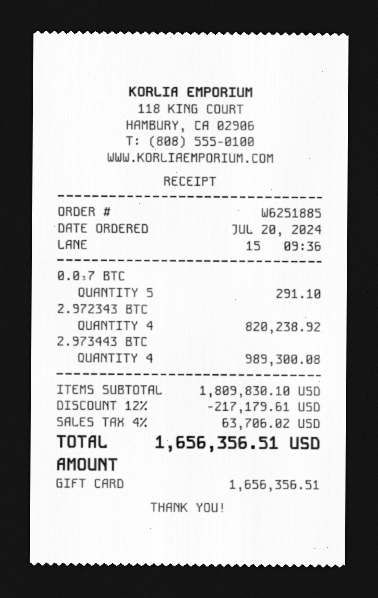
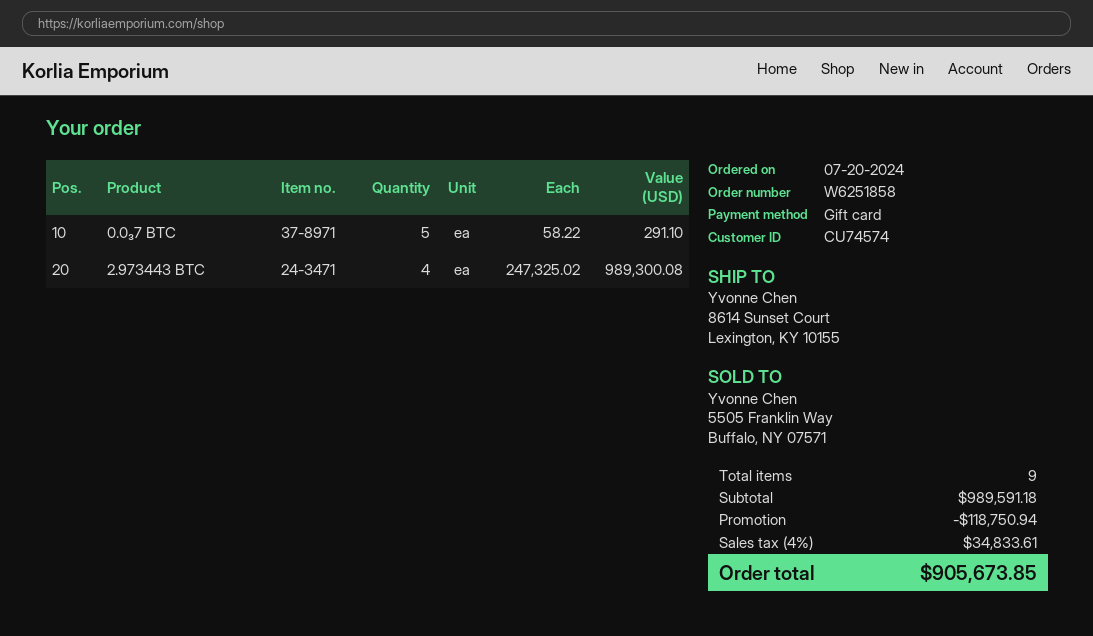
order number: W6251885 -> W6251858
2.972343 BTC: 4 for 820238.92 -> none
subtotal: 1809830.10 -> 989591.18
discount: 217179.61 -> 118750.94
tax: 4% = 63706.02 -> 4% = 34833.61
total: 1656356.51 -> 905673.85

